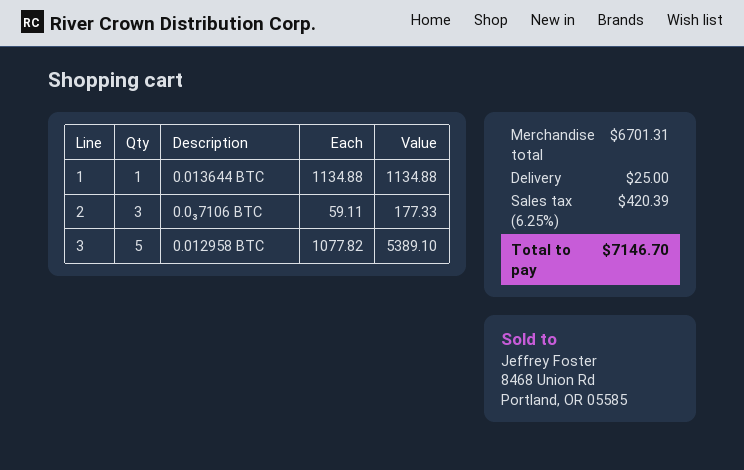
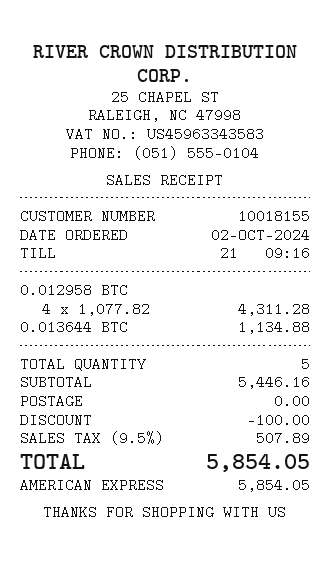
0.0₃7106 BTC: 3 x 59.11 = 177.33 -> none
0.012958 BTC: 5 x 1077.82 = 5389.10 -> 4 x 1077.82 = 4311.28
subtotal: 6701.31 -> 5446.16
discount: none -> 100.00
shipping: 25.00 -> 0.00
tax: 6.25% = 420.39 -> 9.5% = 507.89
total: 7146.70 -> 5854.05

